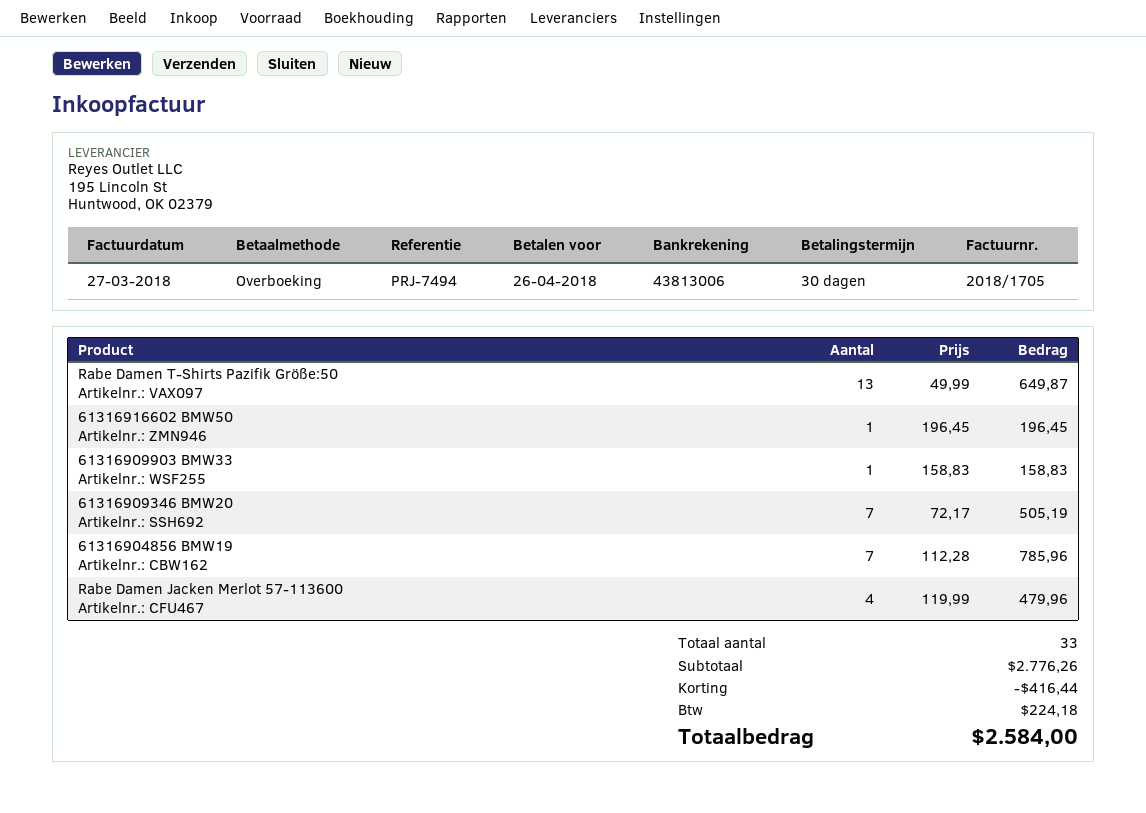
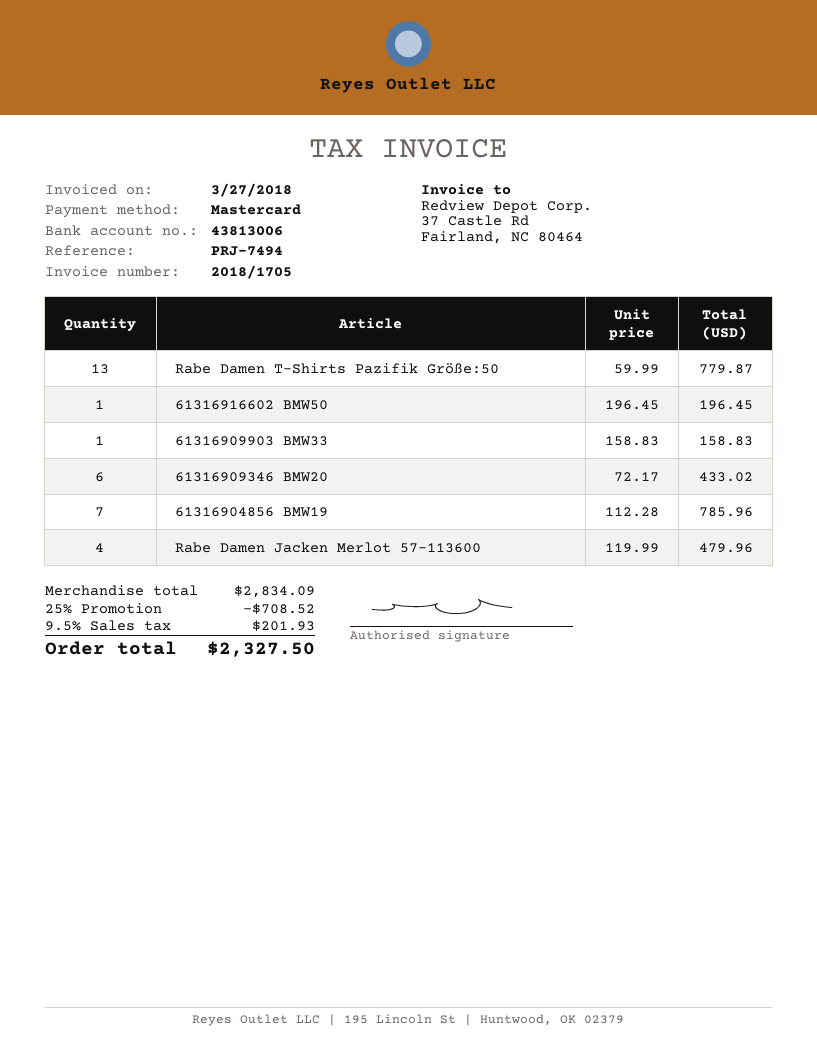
payment method: bank transfer -> Mastercard
Rabe Damen T-Shirts Pazifik Größe:50: 13 x 49.99 = 649.87 -> 13 x 59.99 = 779.87
61316909346 BMW20: 7 x 72.17 = 505.19 -> 6 x 72.17 = 433.02
subtotal: 2776.26 -> 2834.09
discount: 416.44 -> 708.52
tax: 224.18 -> 201.93
total: 2584.00 -> 2327.50

